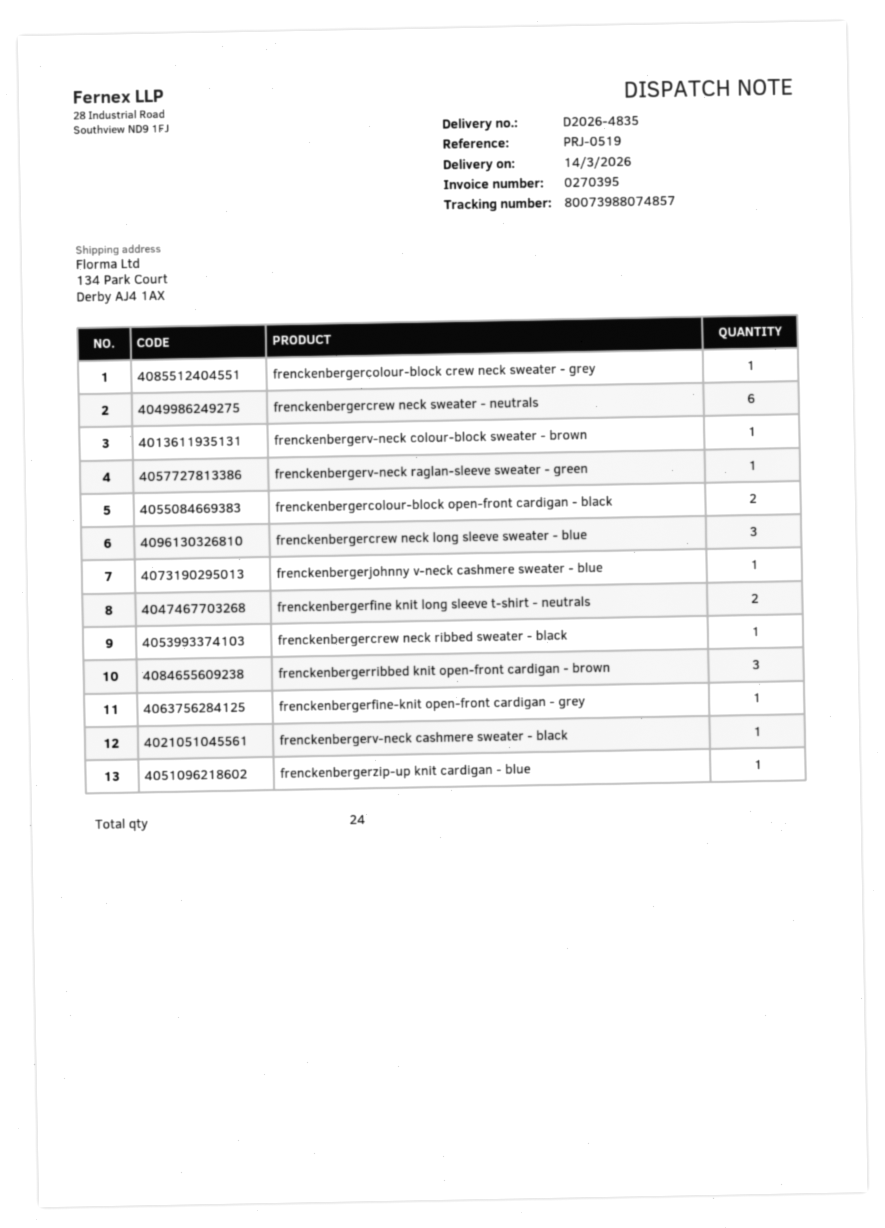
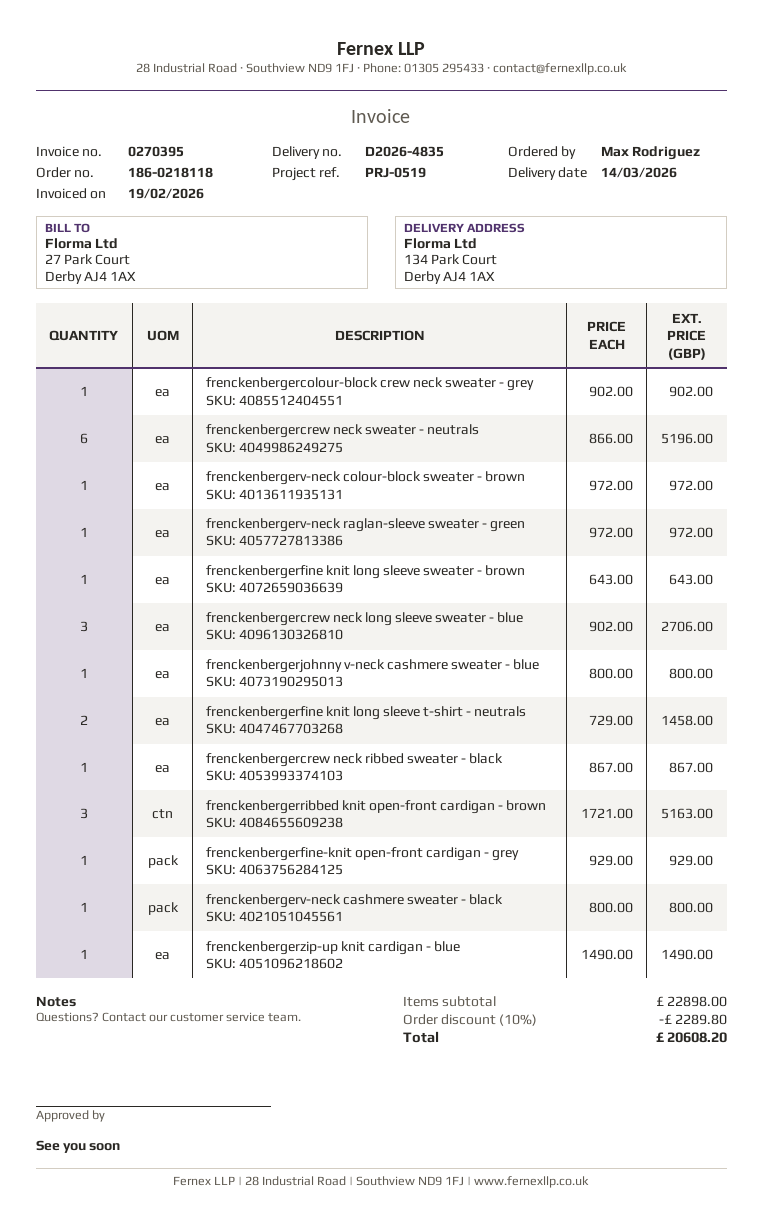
frenckenbergercolour-block open-front cardigan - black: 2 -> none
frenckenbergerfine knit long sleeve sweater - brown: none -> 1

